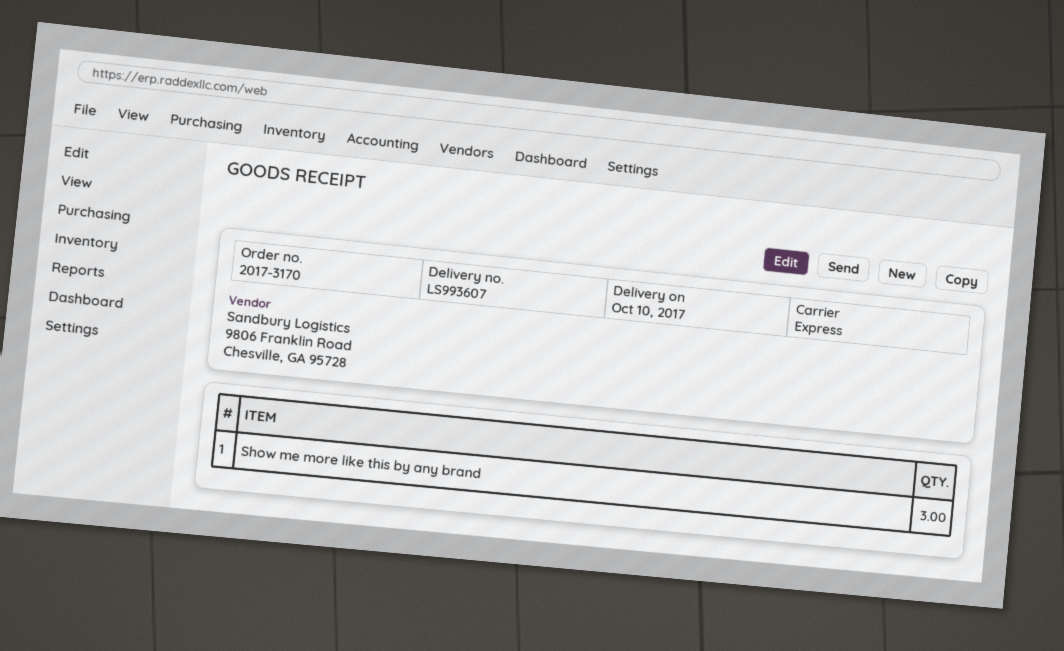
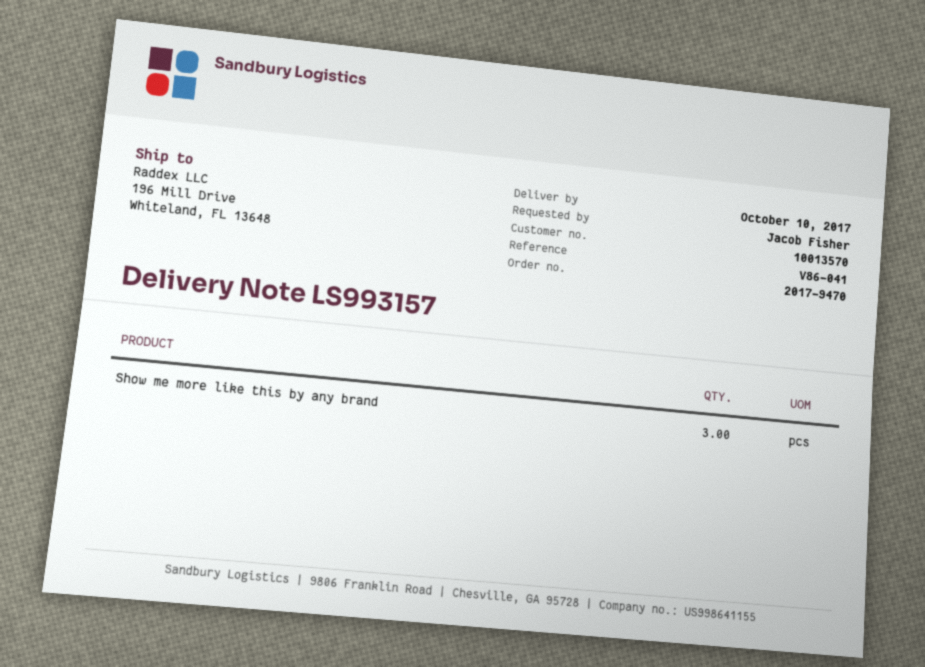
order number: 2017-3170 -> 2017-9470
delivery note number: LS993607 -> LS993157

